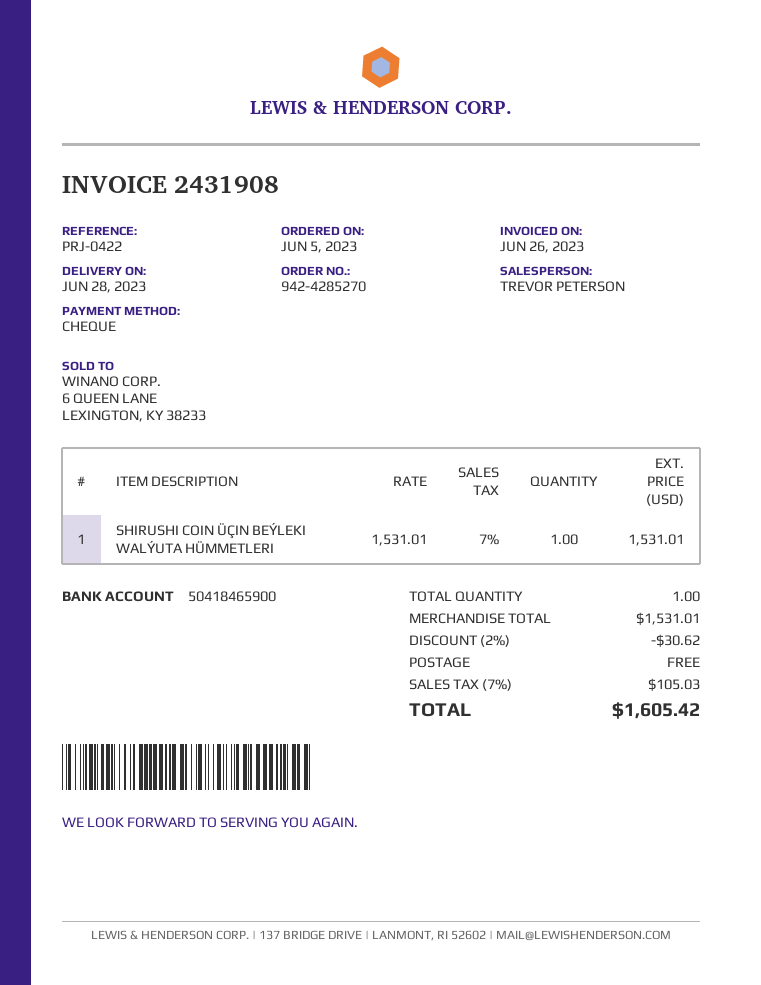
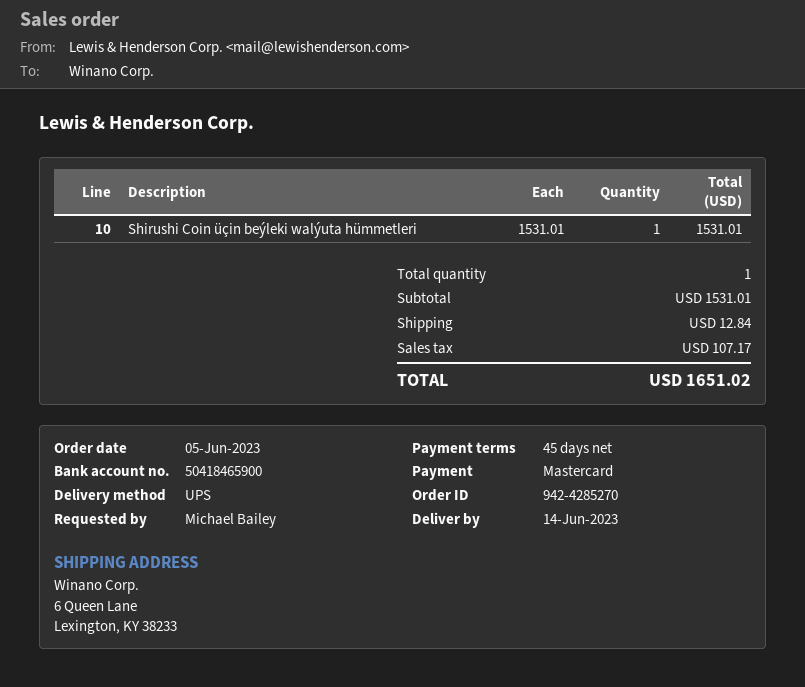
delivery date: 2023-06-28 -> 2023-06-14
payment method: cheque -> Mastercard
discount: 2% = 30.62 -> none
shipping: 0.00 -> 12.84
tax: 105.03 -> 107.17
total: 1605.42 -> 1651.02

